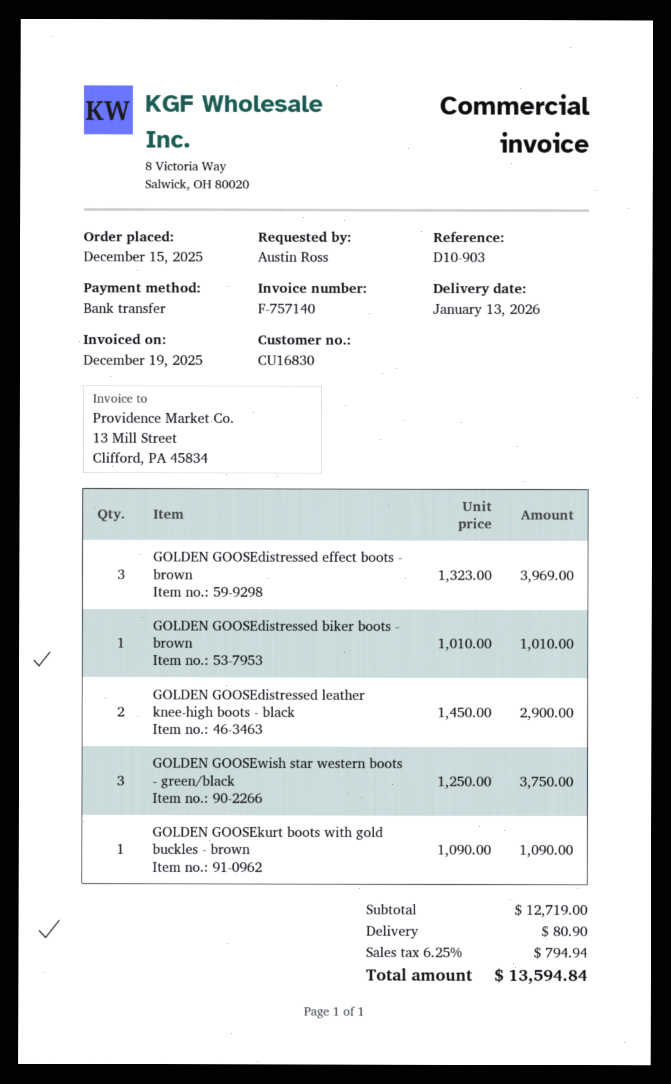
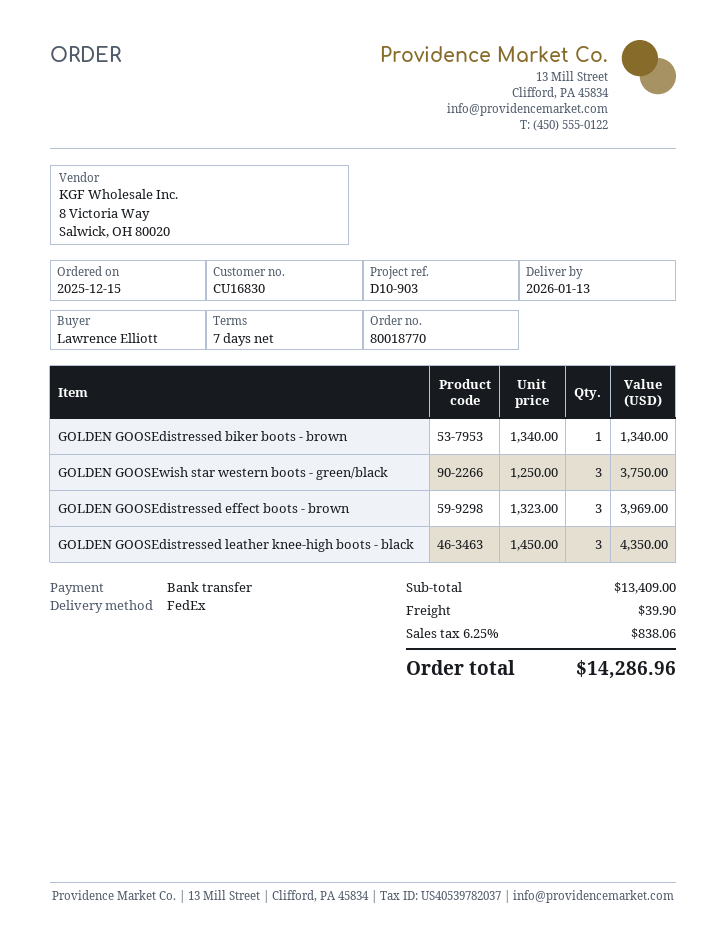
ordered by: Austin Ross -> Lawrence Elliott
GOLDEN GOOSEdistressed biker boots - brown: 1 x 1010.00 = 1010.00 -> 1 x 1340.00 = 1340.00
GOLDEN GOOSEdistressed leather knee-high boots - black: 2 x 1450.00 = 2900.00 -> 3 x 1450.00 = 4350.00
GOLDEN GOOSEkurt boots with gold buckles - brown: 1 x 1090.00 = 1090.00 -> none
subtotal: 12719.00 -> 13409.00
shipping: 80.90 -> 39.90
tax: 6.25% = 794.94 -> 6.25% = 838.06
total: 13594.84 -> 14286.96

